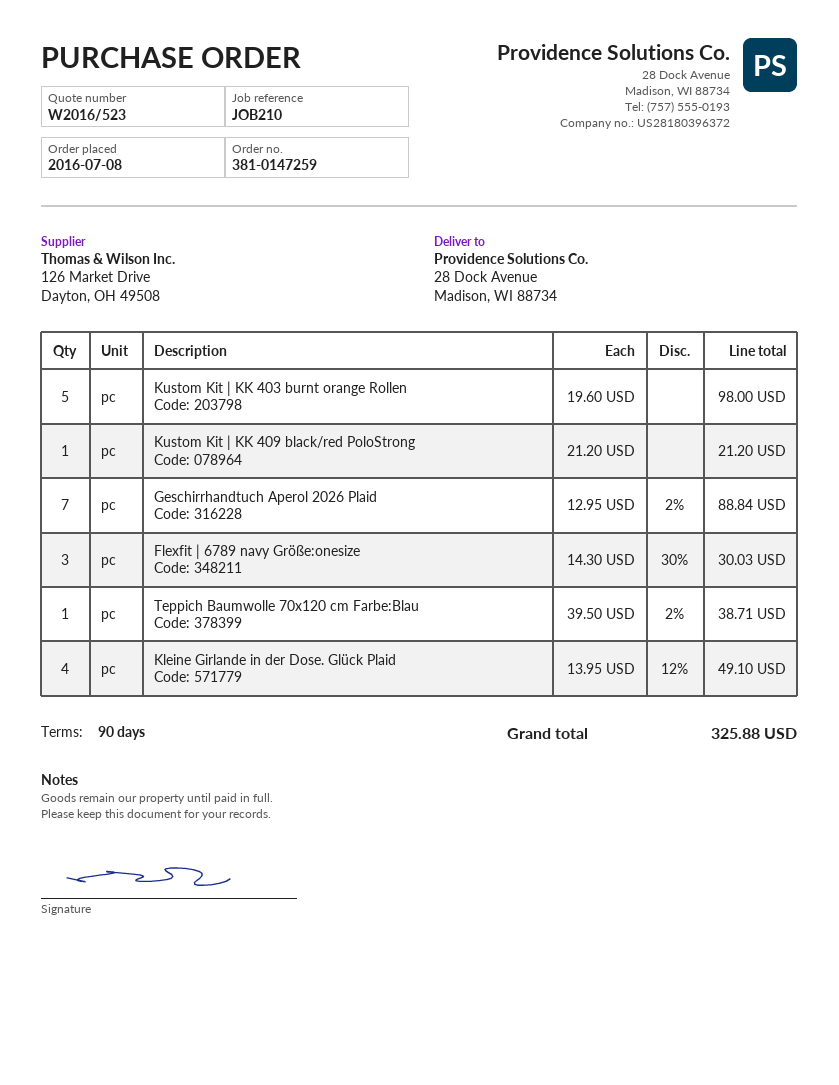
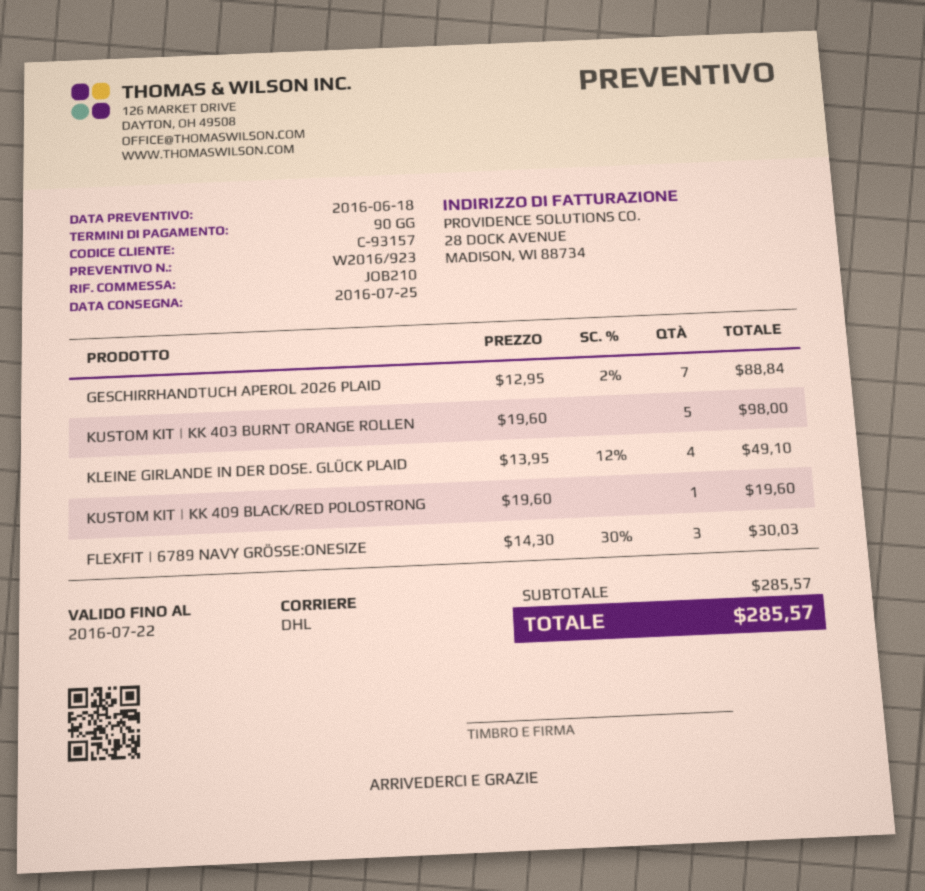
quote number: W2016/523 -> W2016/923
Kustom Kit | KK 409 black/red PoloStrong: 1 x 21.20 = 21.20 -> 1 x 19.60 = 19.60
Teppich Baumwolle 70x120 cm Farbe:Blau: 1 x 39.50 - 2% = 38.71 -> none
total: 325.88 -> 285.57

